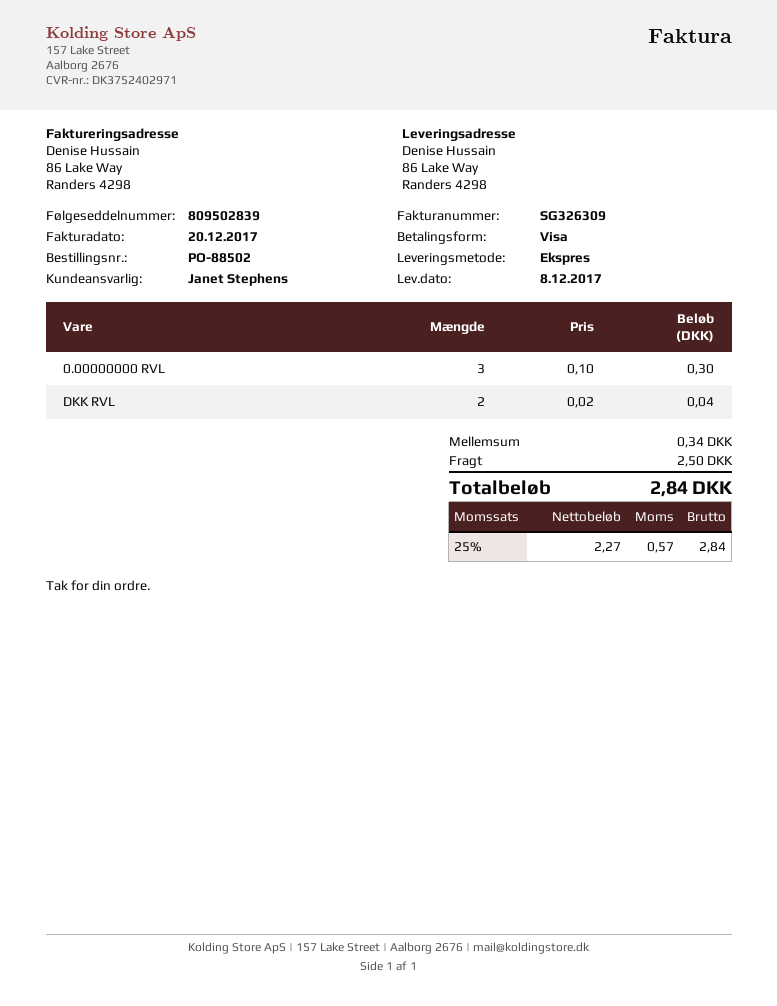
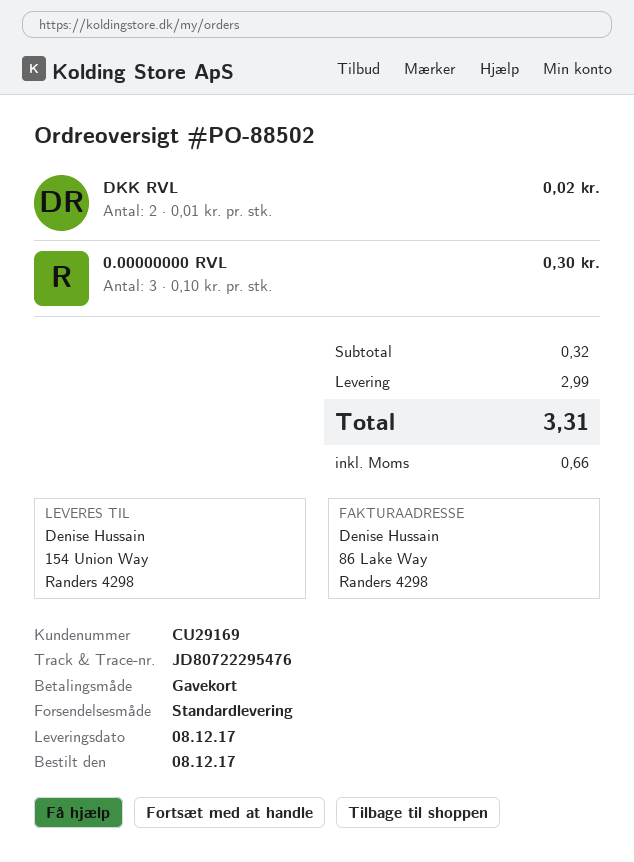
payment method: Visa -> gift card
shipping method: express -> standard
ship to: 86 Lake Way, Randers 4298 -> 154 Union Way, Randers 4298
DKK RVL: 2 x 0.02 = 0.04 -> 2 x 0.01 = 0.02
subtotal: 0.34 -> 0.32
shipping: 2.50 -> 2.99
tax: 0.57 -> 0.66
total: 2.84 -> 3.31

